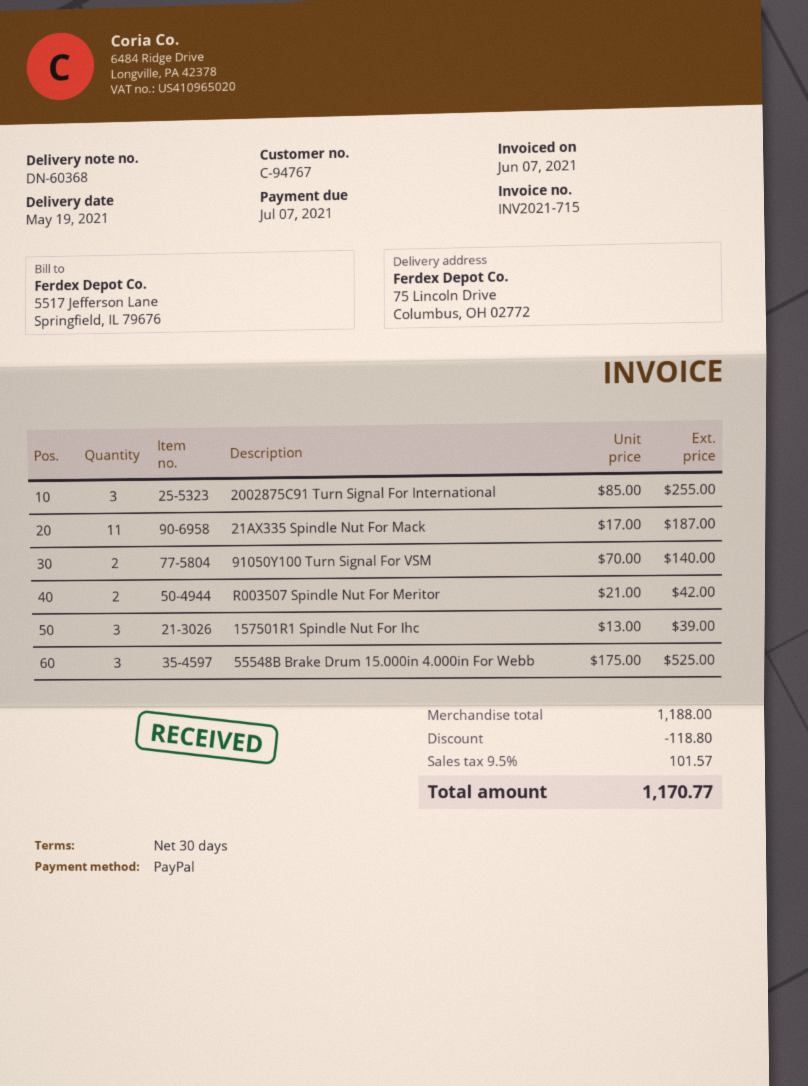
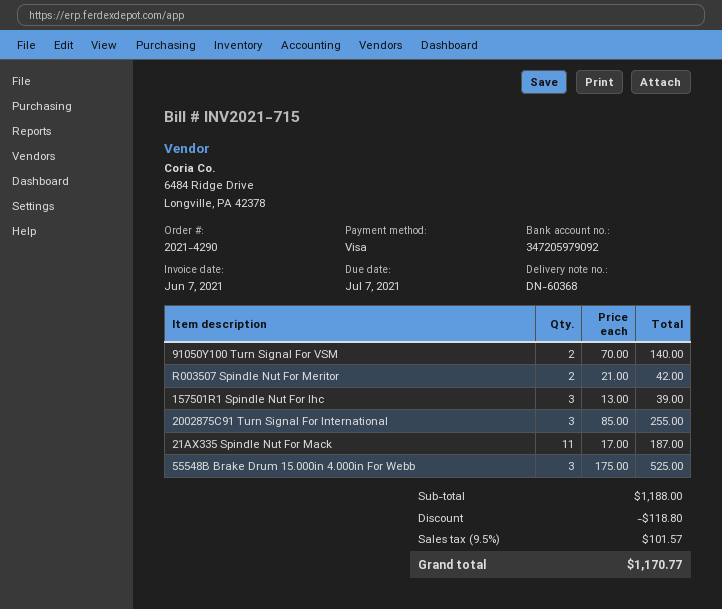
payment method: PayPal -> Visa

